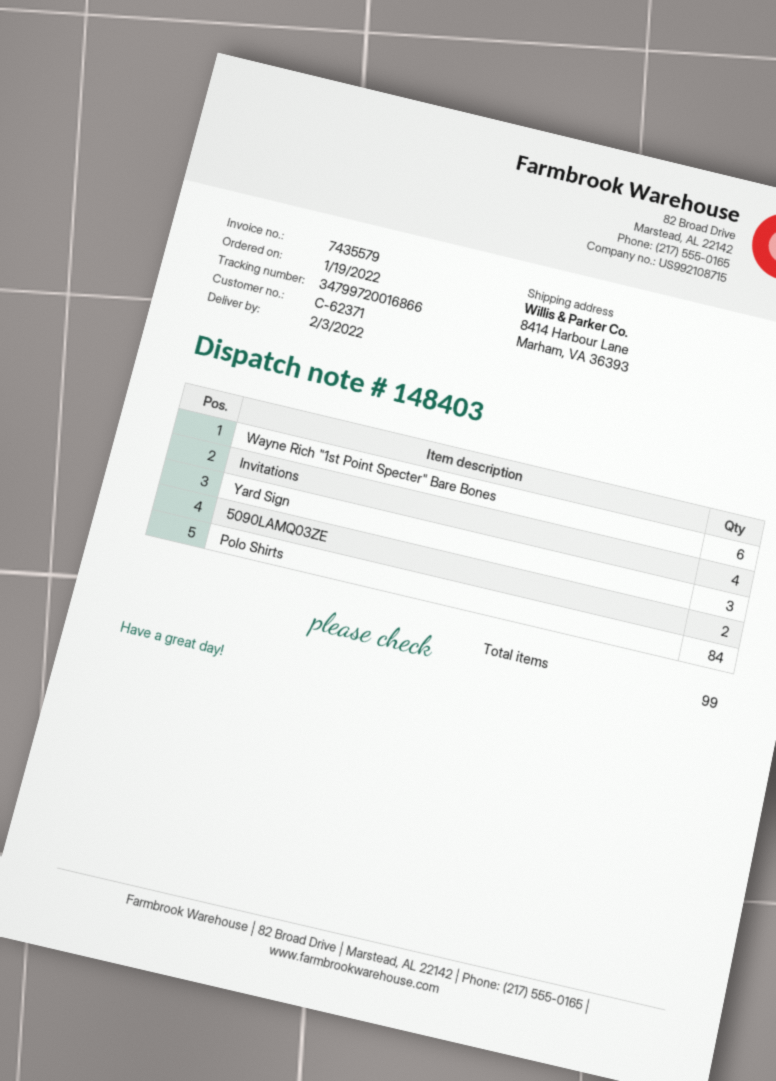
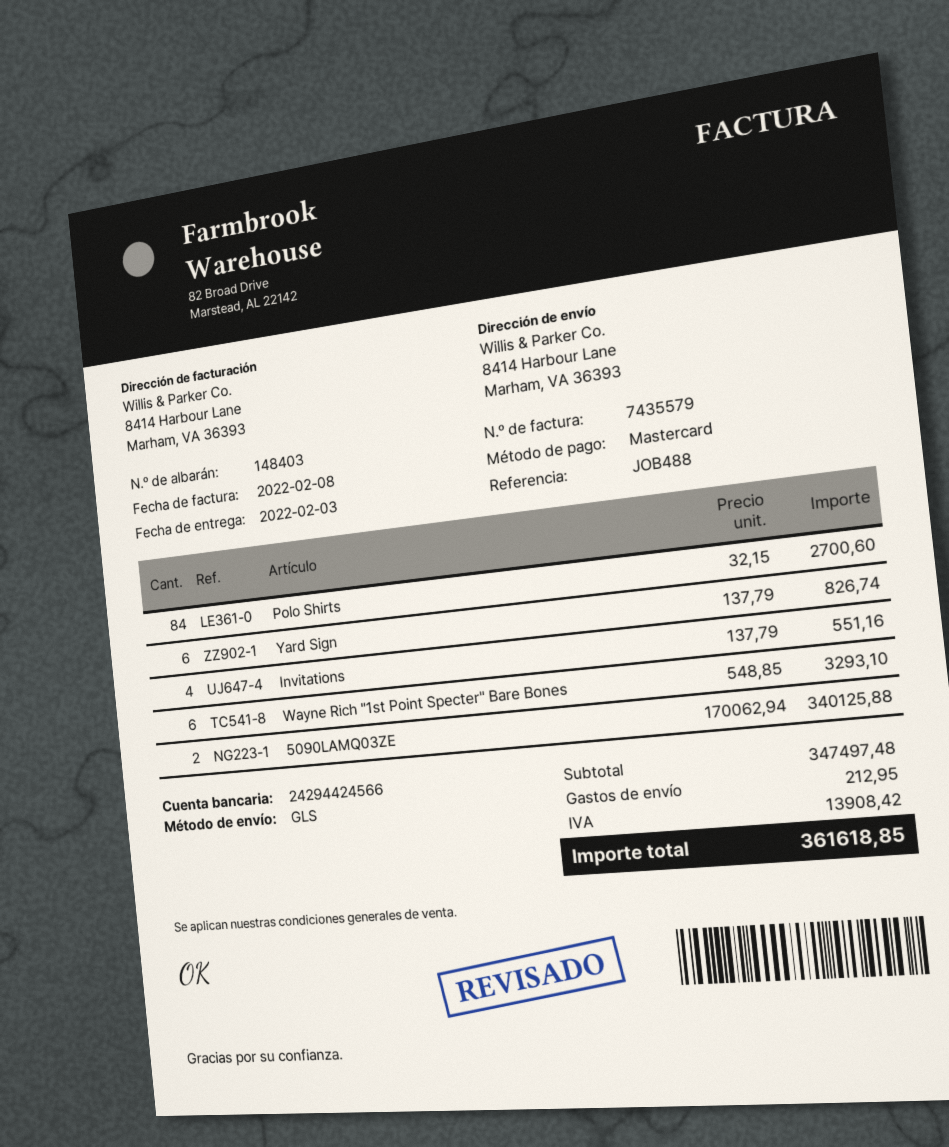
Yard Sign: 3 -> 6

